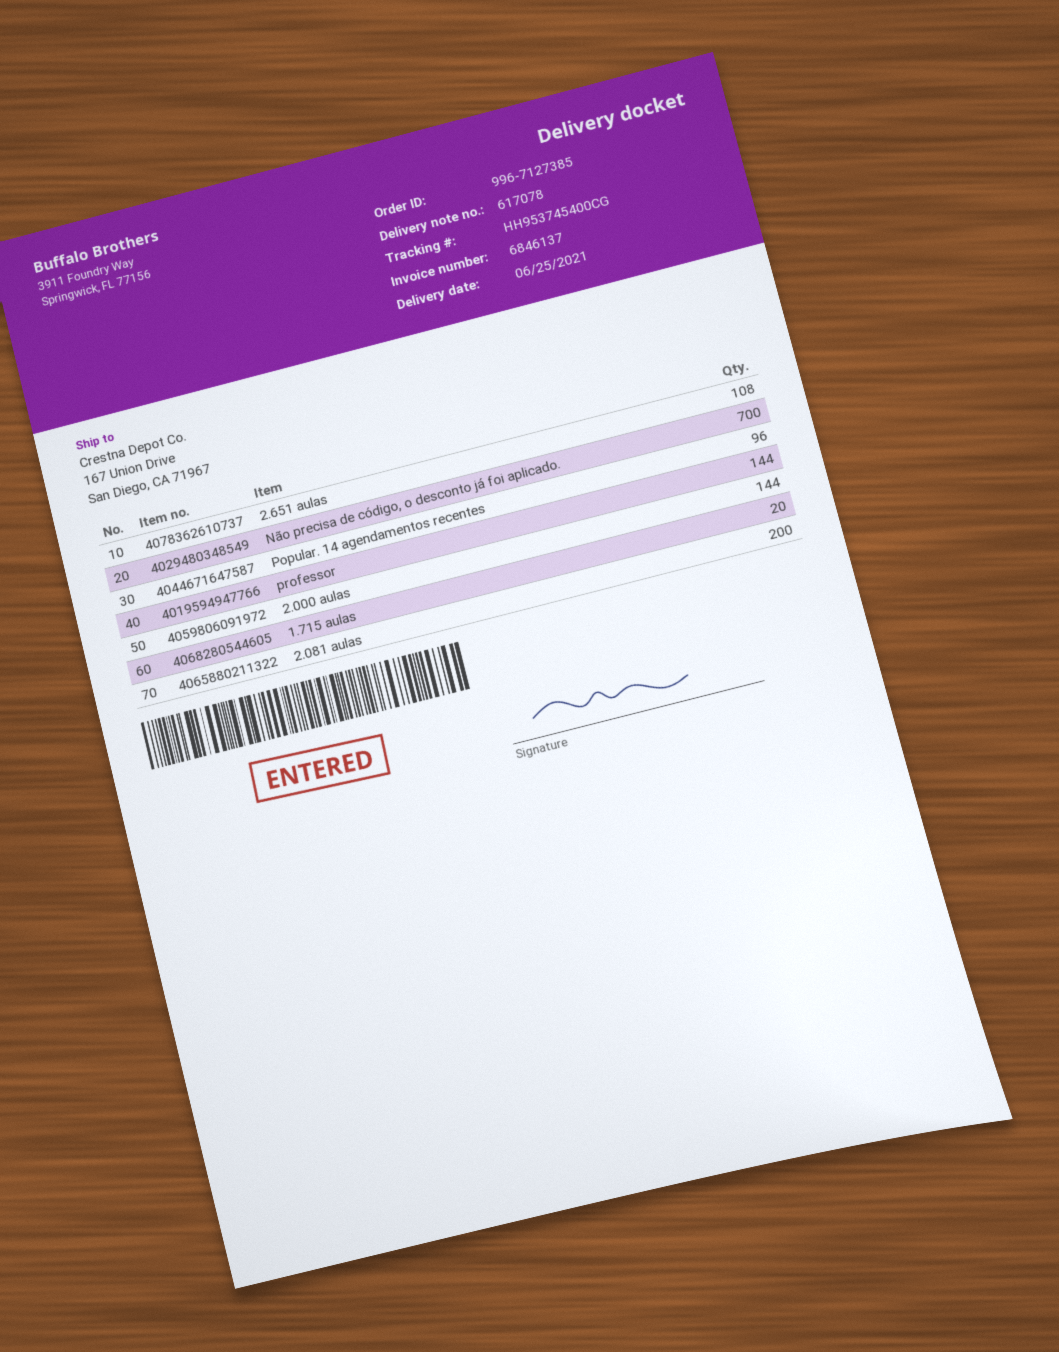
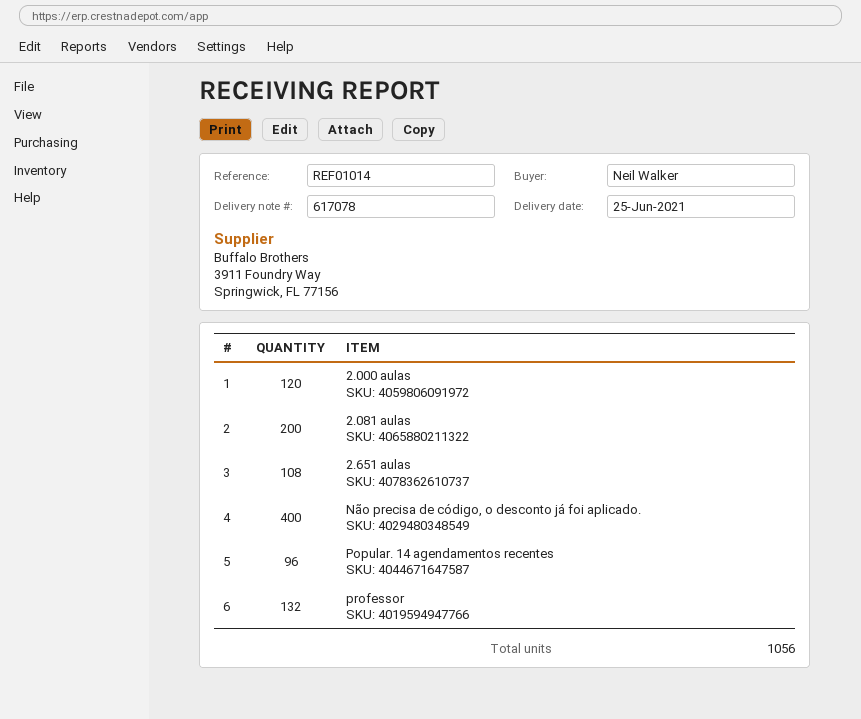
Não precisa de código, o desconto já foi aplicado.: 700 -> 400
professor: 144 -> 132
2.000 aulas: 144 -> 120
1.715 aulas: 20 -> none

